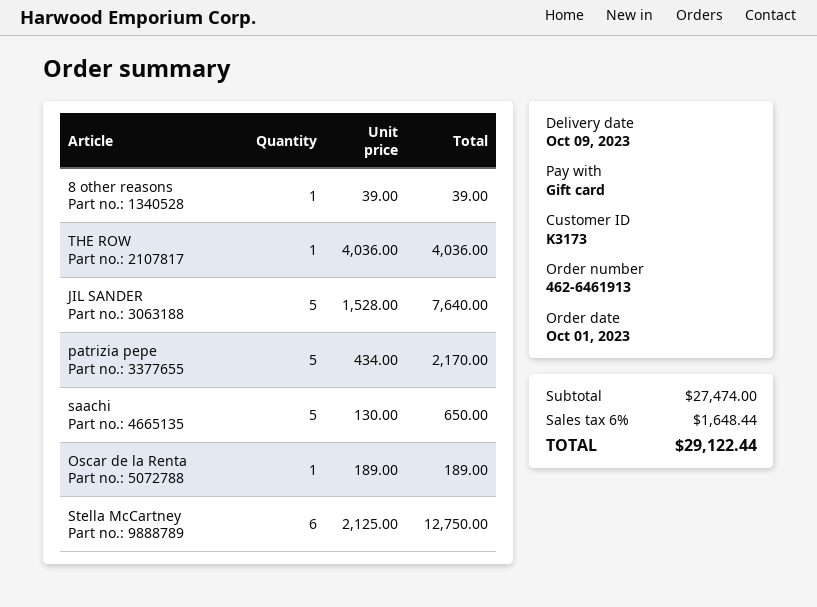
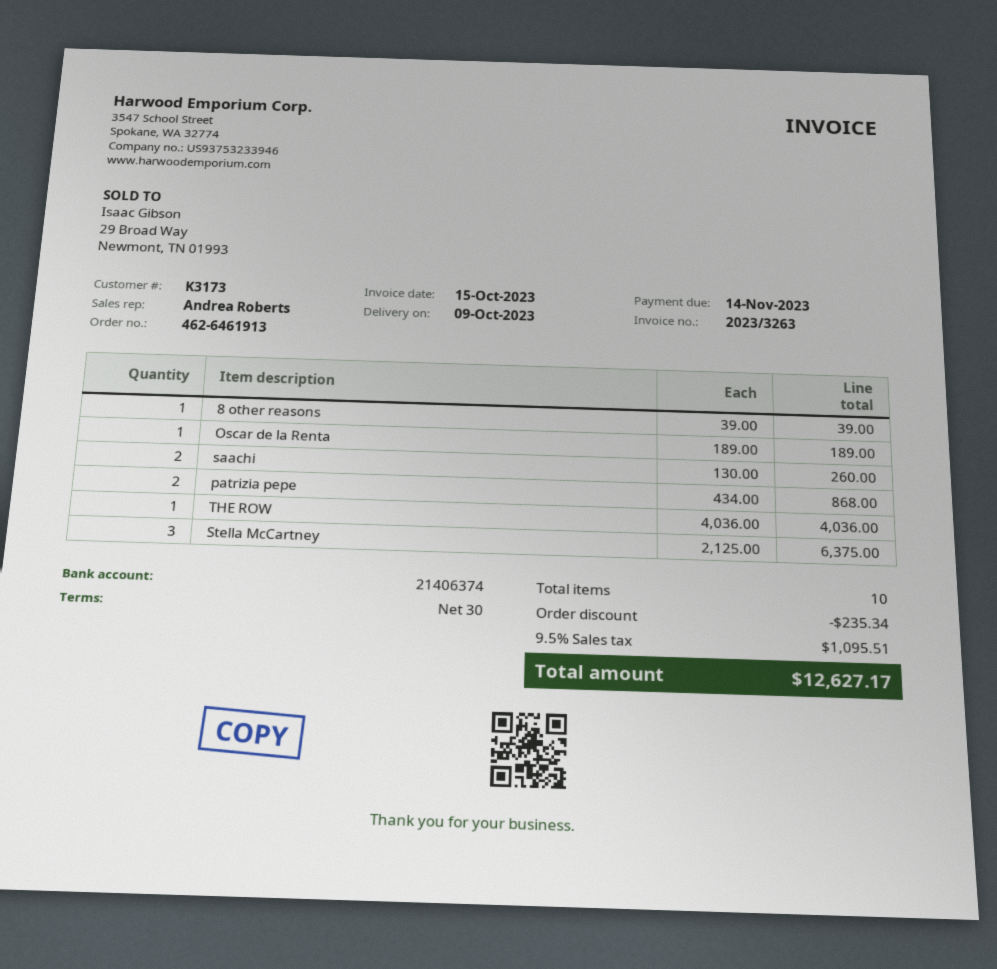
JIL SANDER: 5 x 1528.00 = 7640.00 -> none
patrizia pepe: 5 x 434.00 = 2170.00 -> 2 x 434.00 = 868.00
saachi: 5 x 130.00 = 650.00 -> 2 x 130.00 = 260.00
Stella McCartney: 6 x 2125.00 = 12750.00 -> 3 x 2125.00 = 6375.00
discount: none -> 235.34
tax: 6% = 1648.44 -> 9.5% = 1095.51
total: 29122.44 -> 12627.17

